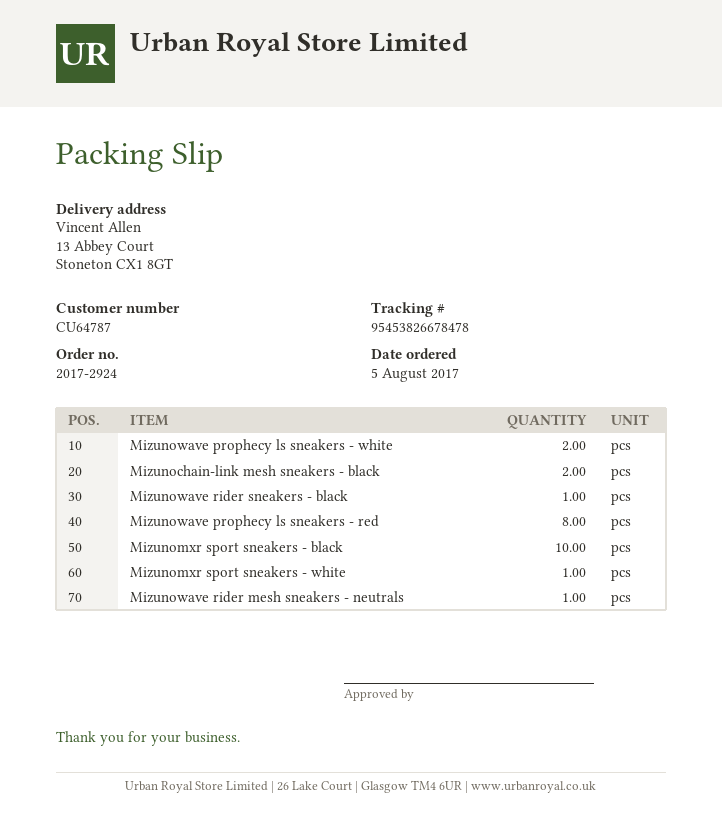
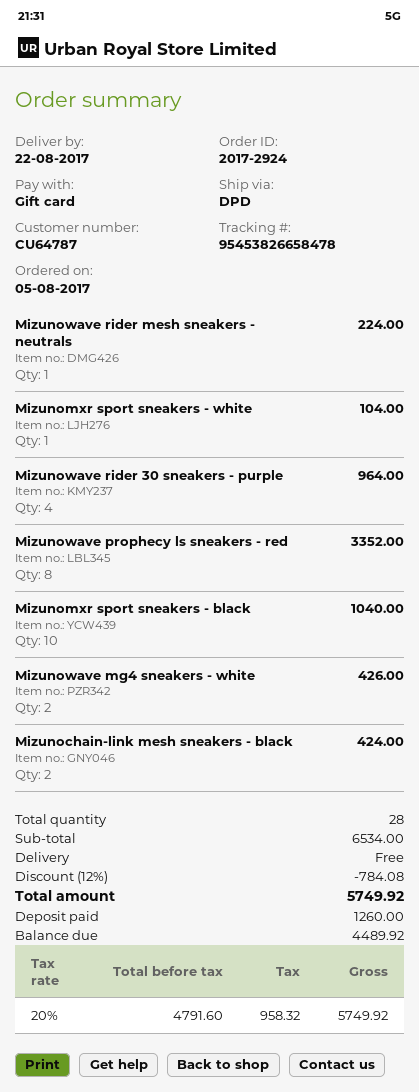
tracking number: 95453826678478 -> 95453826658478
Mizunowave prophecy ls sneakers - white: 2 -> none
Mizunowave rider sneakers - black: 1 -> none
Mizunowave rider 30 sneakers - purple: none -> 4
Mizunowave mg4 sneakers - white: none -> 2

